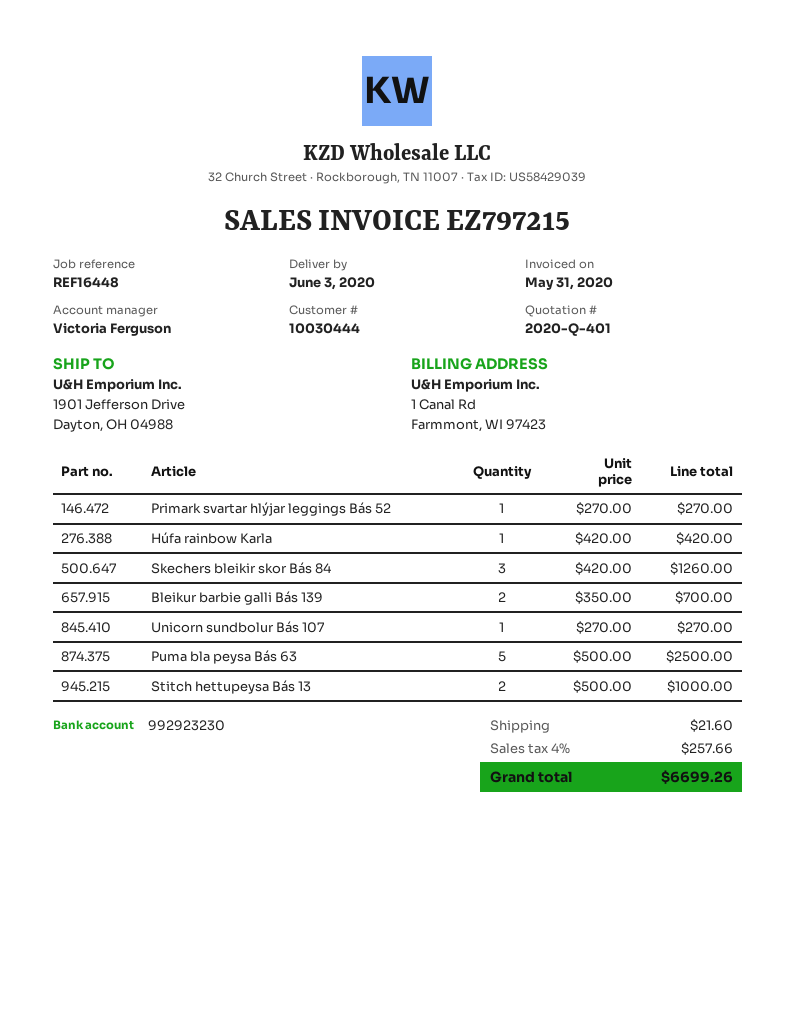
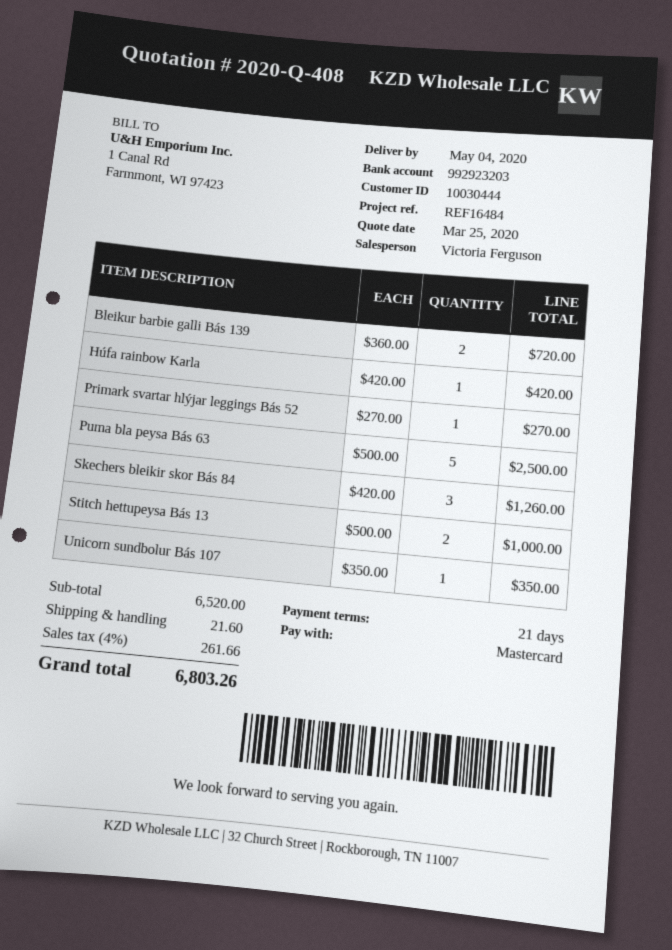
quote number: 2020-Q-401 -> 2020-Q-408
delivery date: 2020-06-03 -> 2020-05-04
reference: REF16448 -> REF16484
bank account: 992923230 -> 992923203
Bleikur barbie galli Bás 139: 2 x 350.00 = 700.00 -> 2 x 360.00 = 720.00
Unicorn sundbolur Bás 107: 1 x 270.00 = 270.00 -> 1 x 350.00 = 350.00
tax: 4% = 257.66 -> 4% = 261.66
total: 6699.26 -> 6803.26

